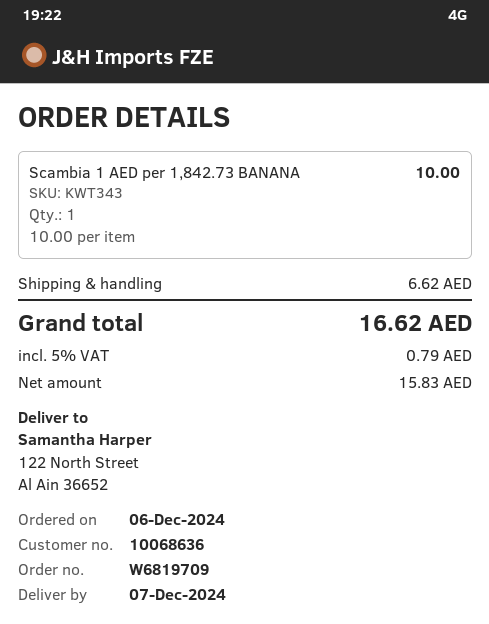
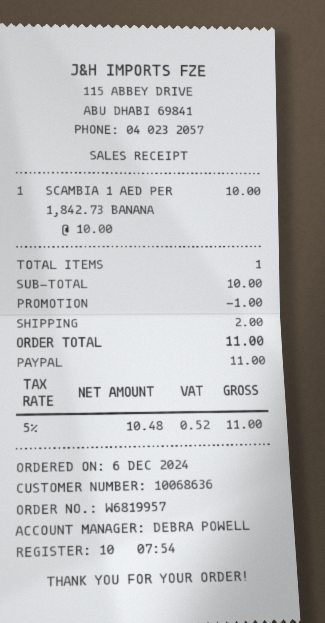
order number: W6819709 -> W6819957
discount: none -> 1.00
shipping: 6.62 -> 2.00
net: 15.83 -> 10.48
tax: 5% = 0.79 -> 5% = 0.52
total: 16.62 -> 11.00

